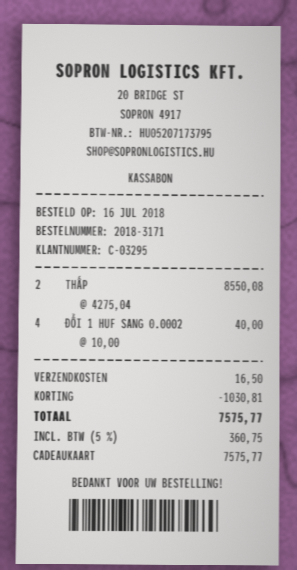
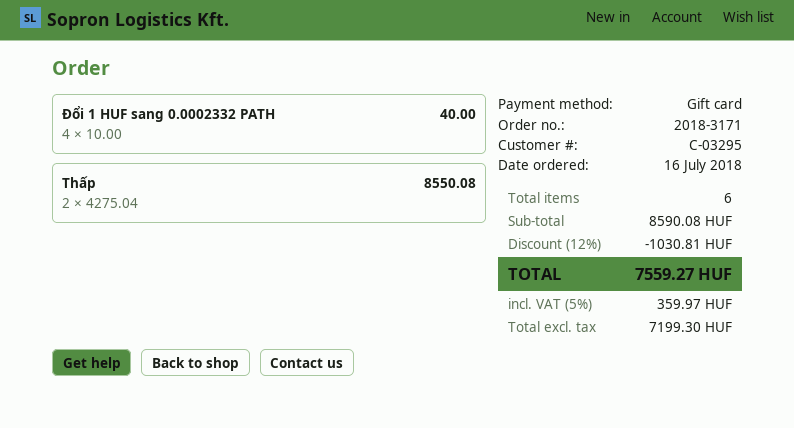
shipping: 16.50 -> none
tax: 5% = 360.75 -> 5% = 359.97
total: 7575.77 -> 7559.27

